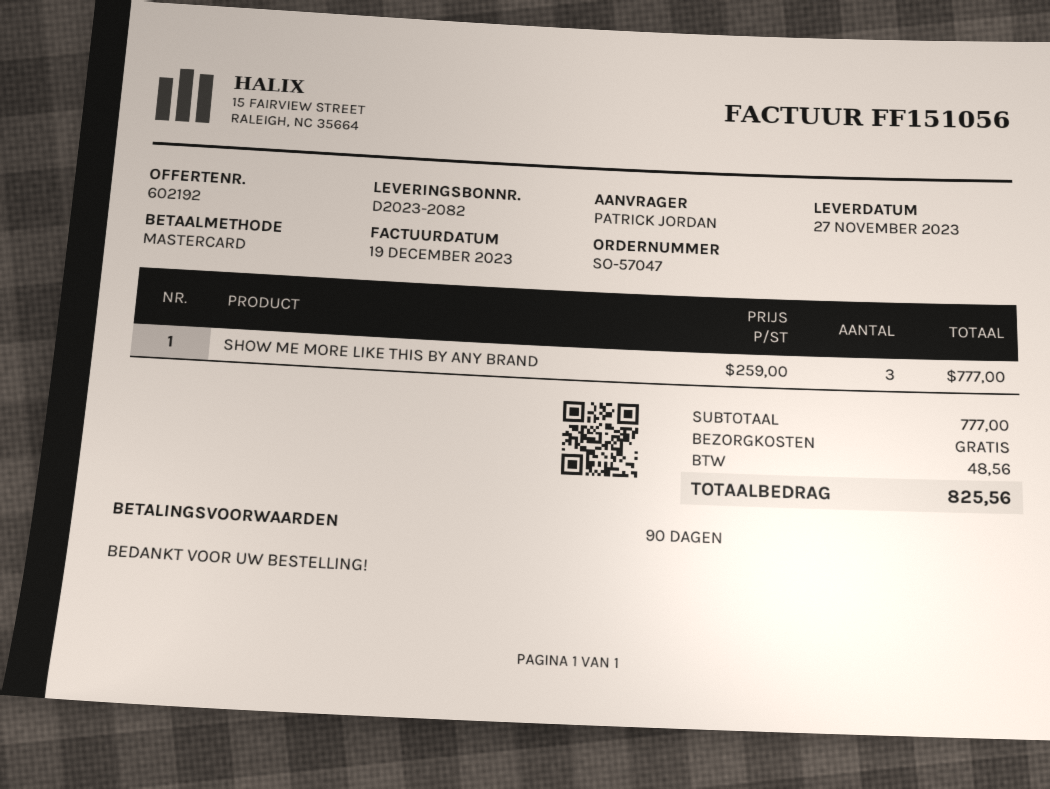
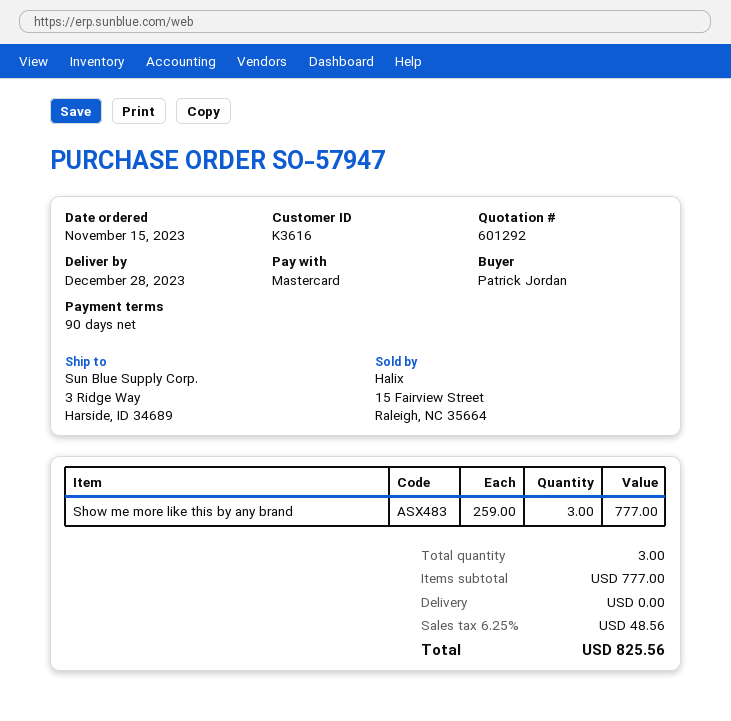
quote number: 602192 -> 601292
order number: SO-57047 -> SO-57947
delivery date: 2023-11-27 -> 2023-12-28

